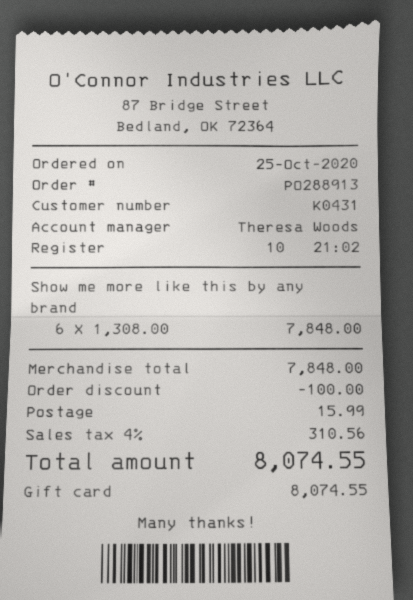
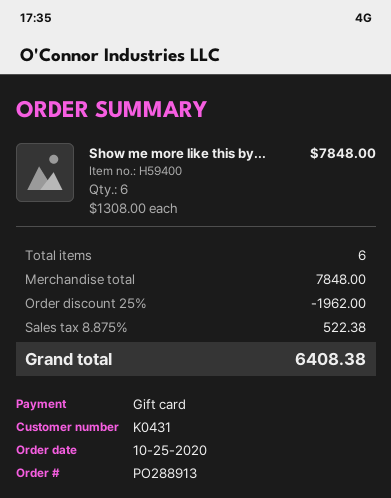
discount: 100.00 -> 1962.00
shipping: 15.99 -> none
tax: 4% = 310.56 -> 8.875% = 522.38
total: 8074.55 -> 6408.38

